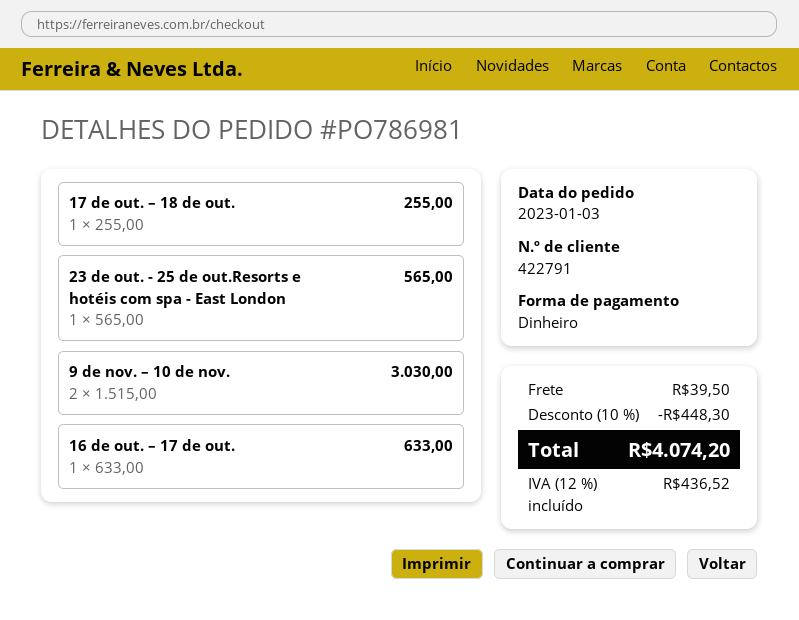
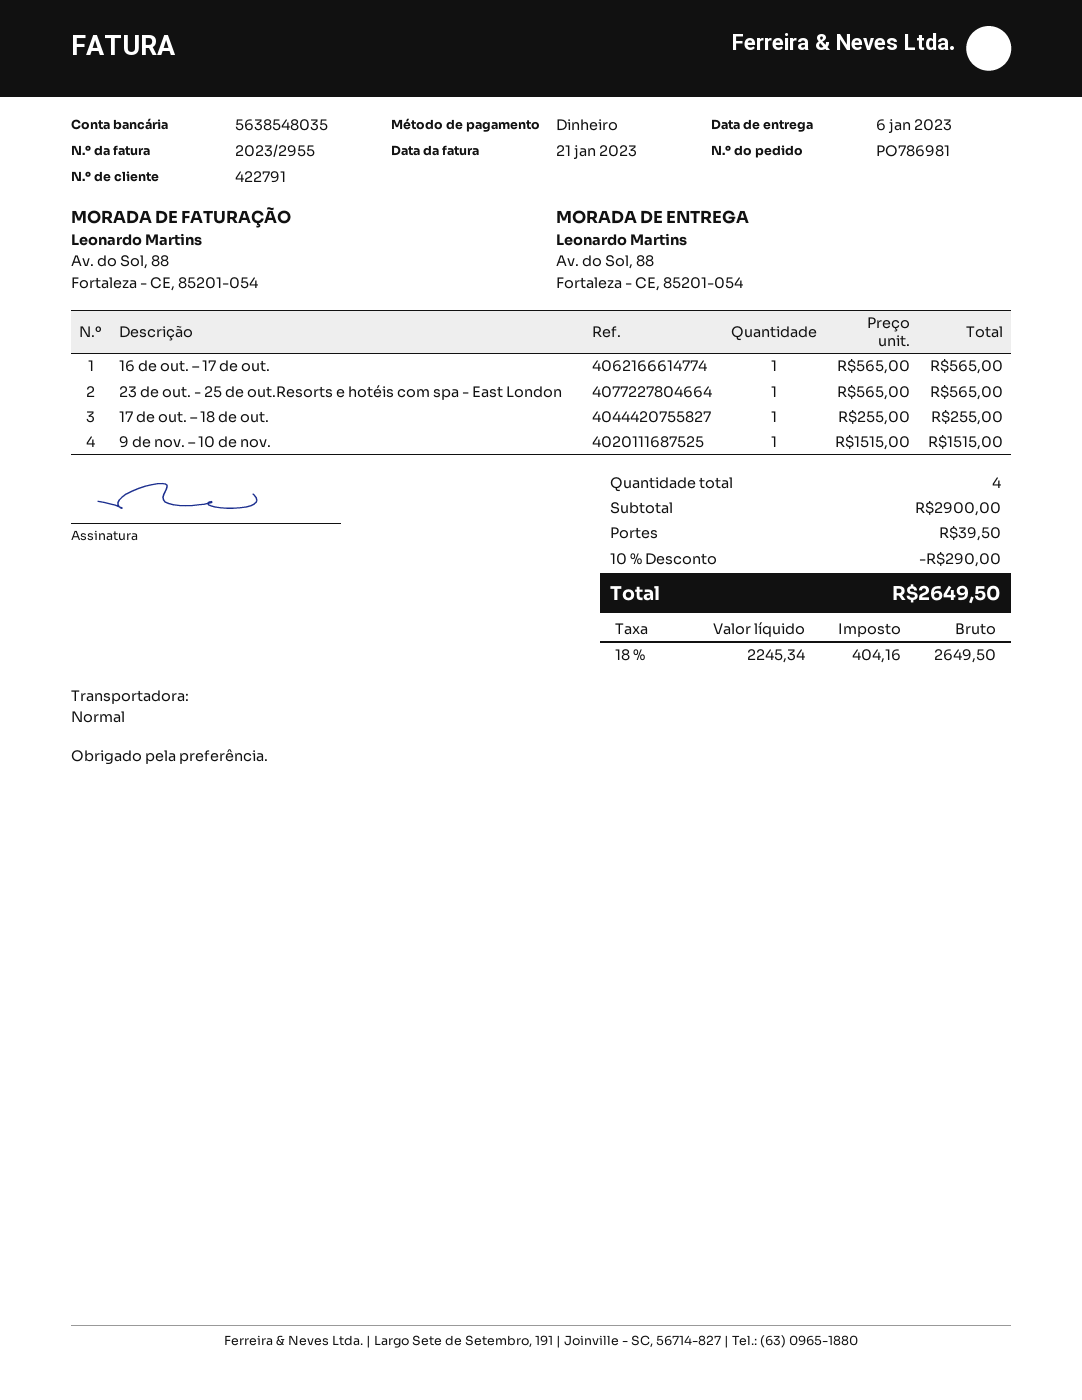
9 de nov. – 10 de nov.: 2 x 1515.00 = 3030.00 -> 1 x 1515.00 = 1515.00
16 de out. – 17 de out.: 1 x 633.00 = 633.00 -> 1 x 565.00 = 565.00
discount: 10% = 448.30 -> 10% = 290.00
tax: 12% = 436.52 -> 18% = 404.16
total: 4074.20 -> 2649.50

